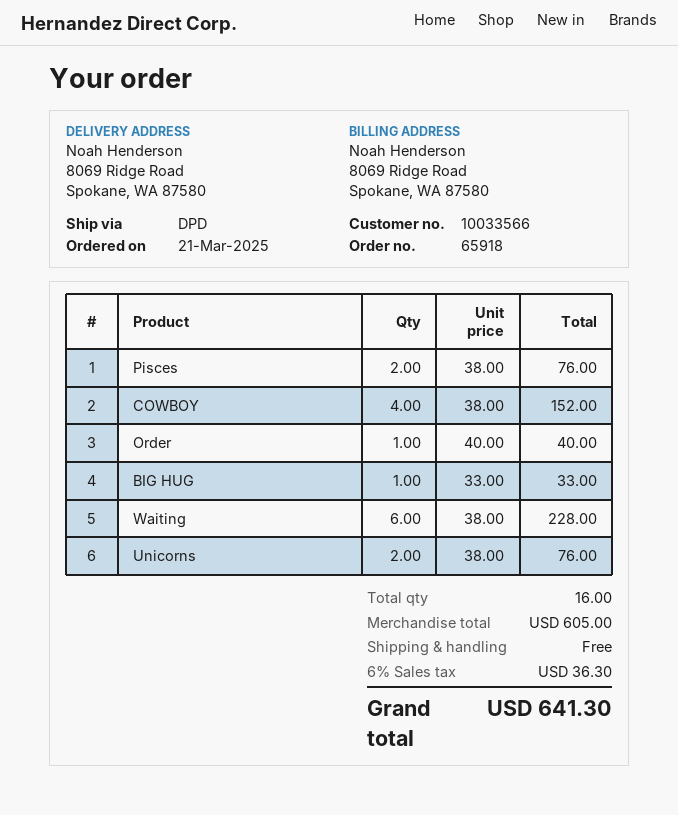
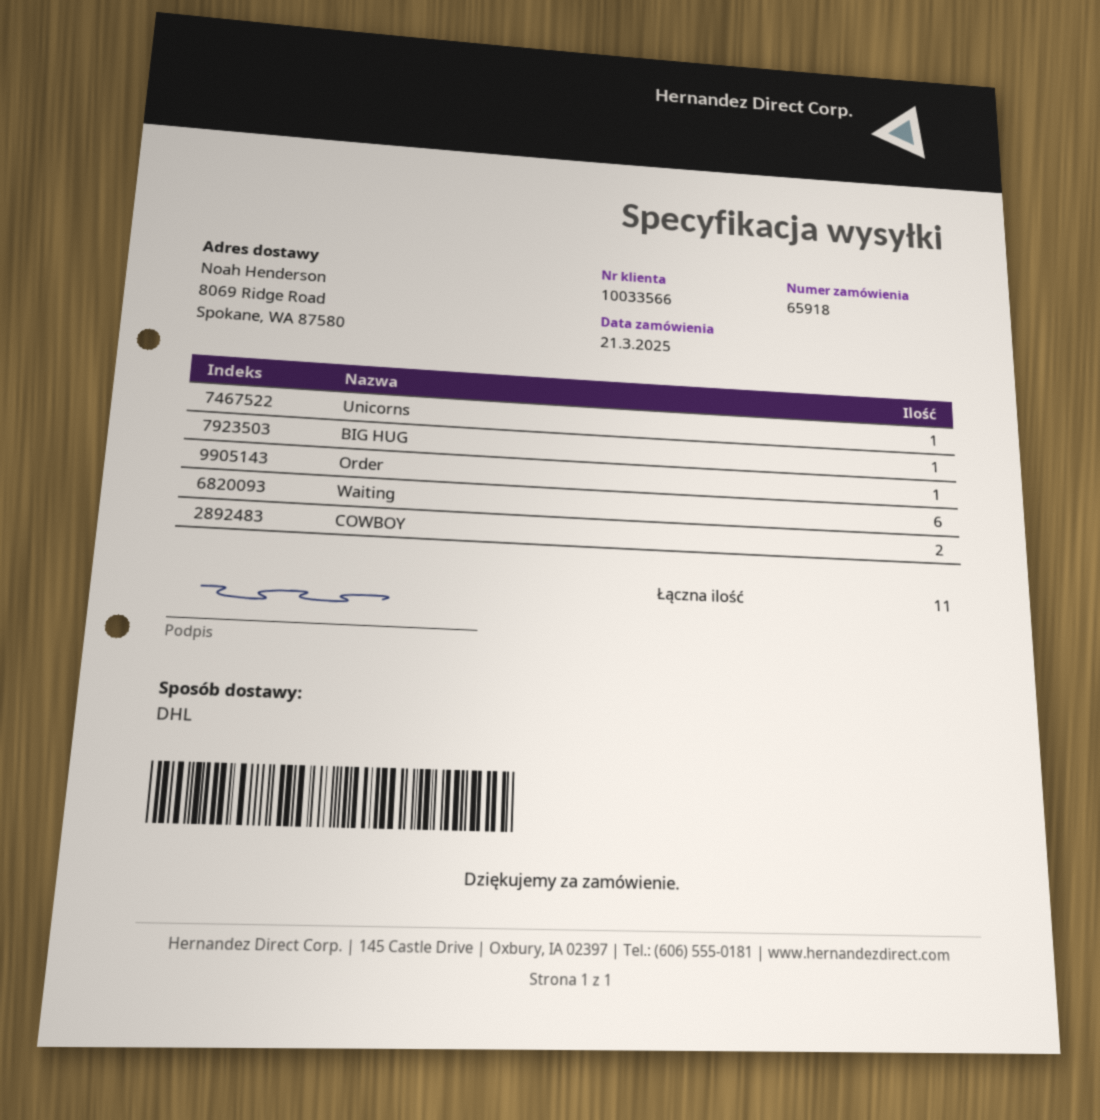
shipping method: DPD -> DHL
Pisces: 2 -> none
COWBOY: 4 -> 2
Unicorns: 2 -> 1
total quantity: 16 -> 11

